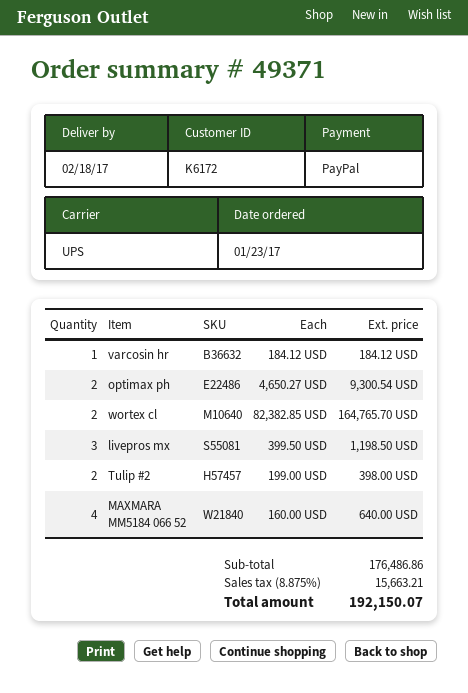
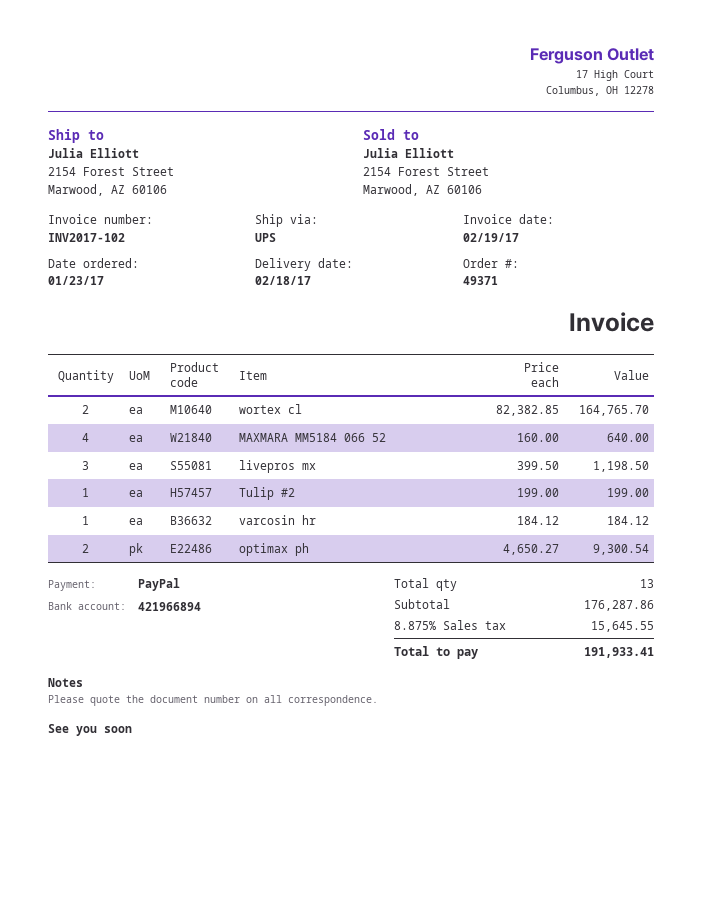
Tulip #2: 2 x 199.00 = 398.00 -> 1 x 199.00 = 199.00
subtotal: 176486.86 -> 176287.86
tax: 8.875% = 15663.21 -> 8.875% = 15645.55
total: 192150.07 -> 191933.41

